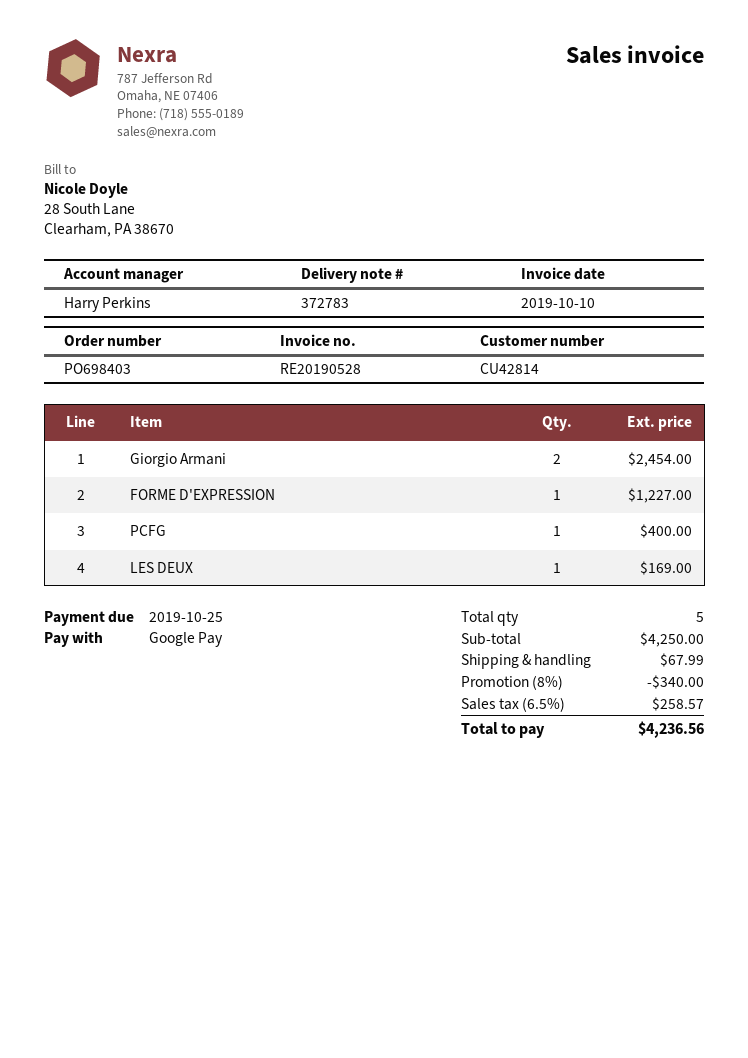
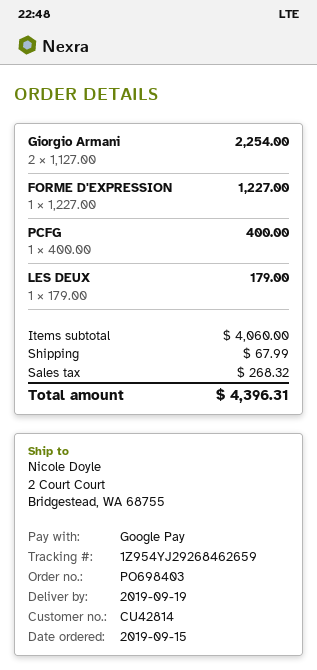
Giorgio Armani: 2 for 2454.00 -> 2 for 2254.00
LES DEUX: 1 for 169.00 -> 1 for 179.00
subtotal: 4250.00 -> 4060.00
discount: 8% = 340.00 -> none
tax: 258.57 -> 268.32
total: 4236.56 -> 4396.31

